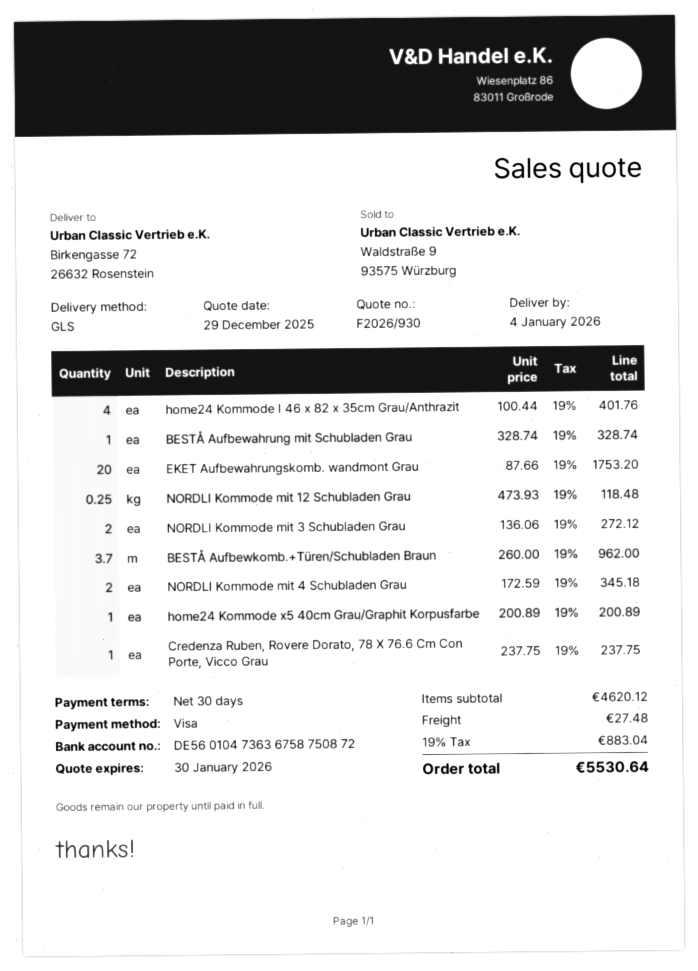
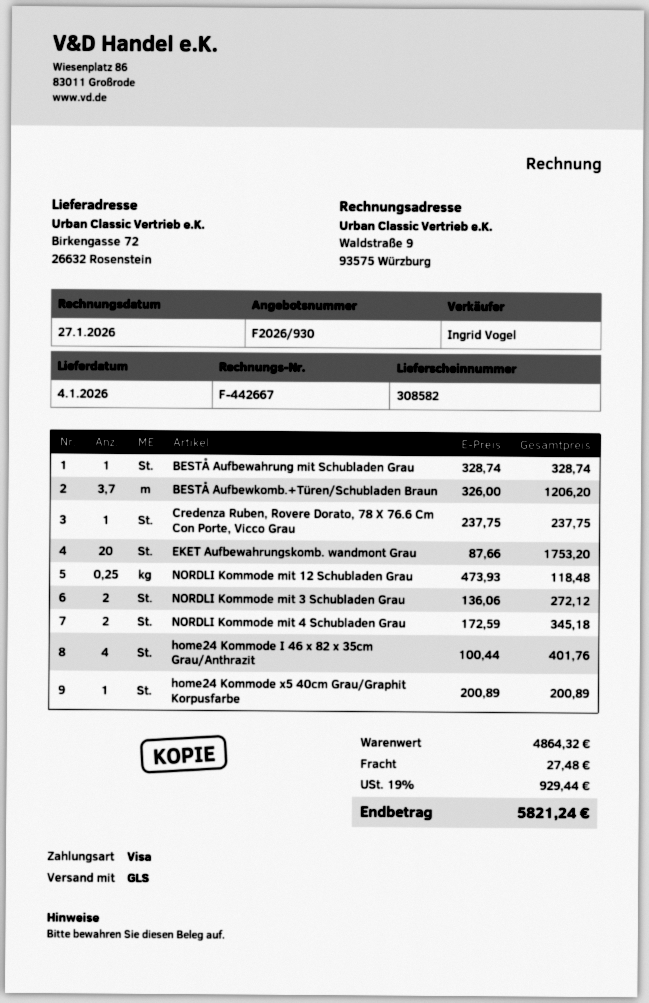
BESTÅ Aufbewkomb.+Türen/Schubladen Braun: 3.7 x 260.00 = 962.00 -> 3.7 x 326.00 = 1206.20
subtotal: 4620.12 -> 4864.32
tax: 19% = 883.04 -> 19% = 929.44
total: 5530.64 -> 5821.24

